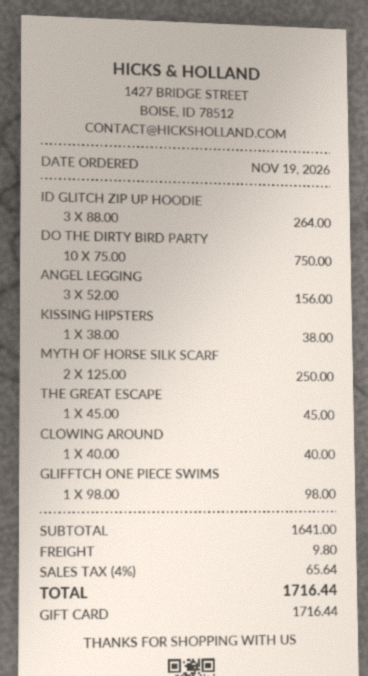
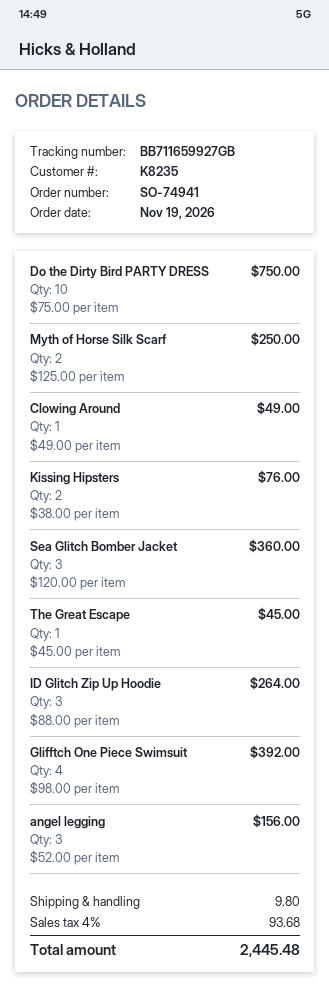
KISSING HIPSTERS: 1 x 38.00 = 38.00 -> 2 x 38.00 = 76.00
CLOWING AROUND: 1 x 40.00 = 40.00 -> 1 x 49.00 = 49.00
GLIFFTCH ONE PIECE SWIMS: 1 x 98.00 = 98.00 -> 4 x 98.00 = 392.00
Sea Glitch Bomber Jacket: none -> 3 x 120.00 = 360.00
tax: 4% = 65.64 -> 4% = 93.68
total: 1716.44 -> 2445.48

